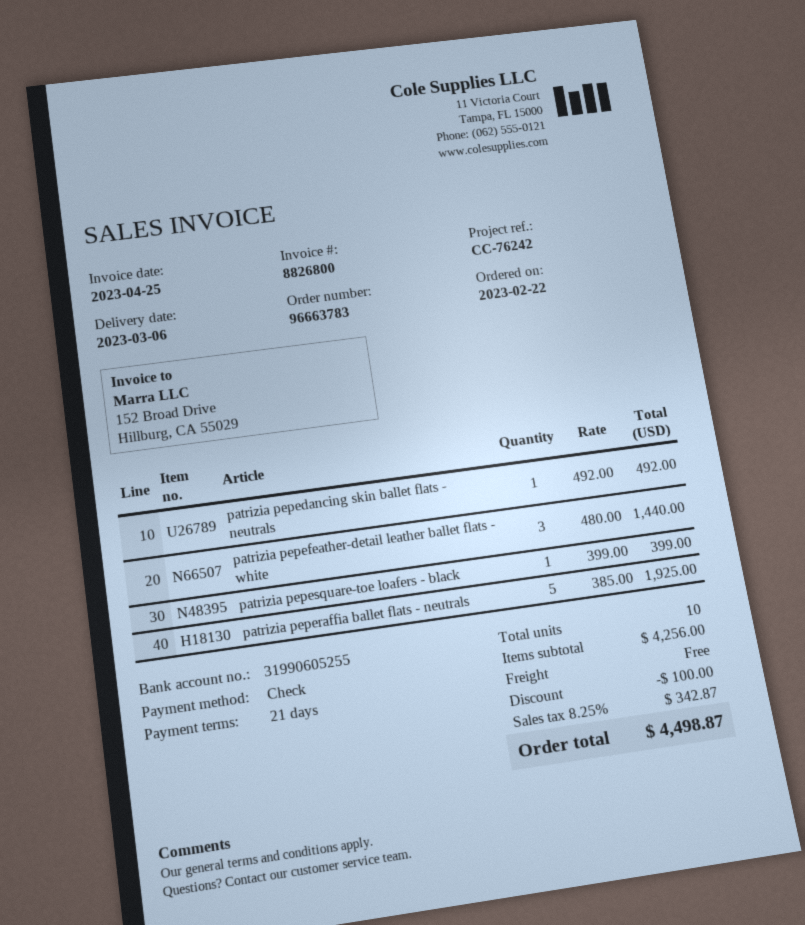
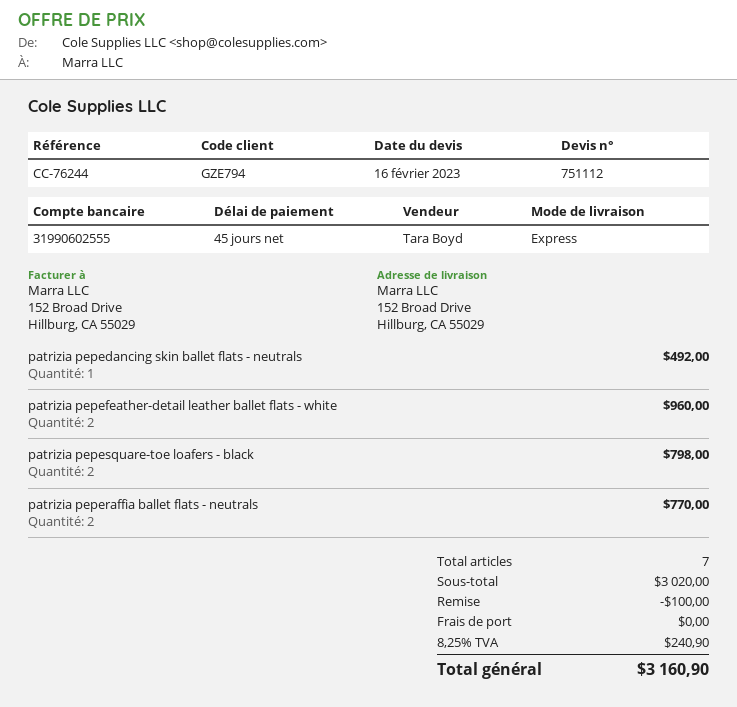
payment terms: 21 days -> 45 days
reference: CC-76242 -> CC-76244
bank account: 31990605255 -> 31990602555
patrizia pepefeather-detail leather ballet flats - white: 3 for 1440.00 -> 2 for 960.00
patrizia pepesquare-toe loafers - black: 1 for 399.00 -> 2 for 798.00
patrizia peperaffia ballet flats - neutrals: 5 for 1925.00 -> 2 for 770.00
total quantity: 10 -> 7
subtotal: 4256.00 -> 3020.00
tax: 8.25% = 342.87 -> 8.25% = 240.90
total: 4498.87 -> 3160.90

